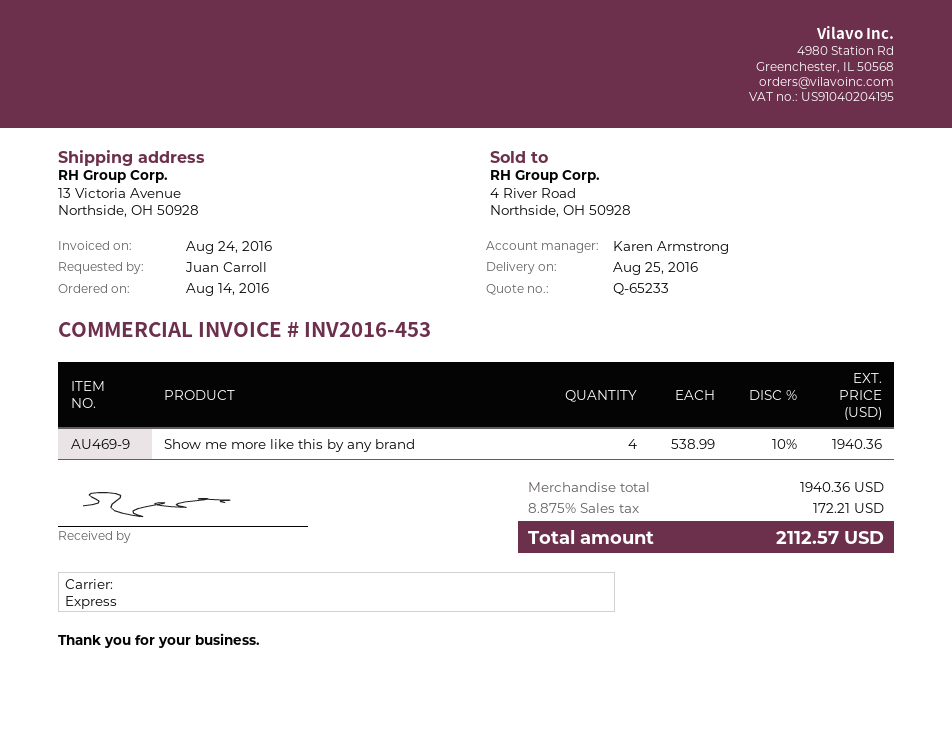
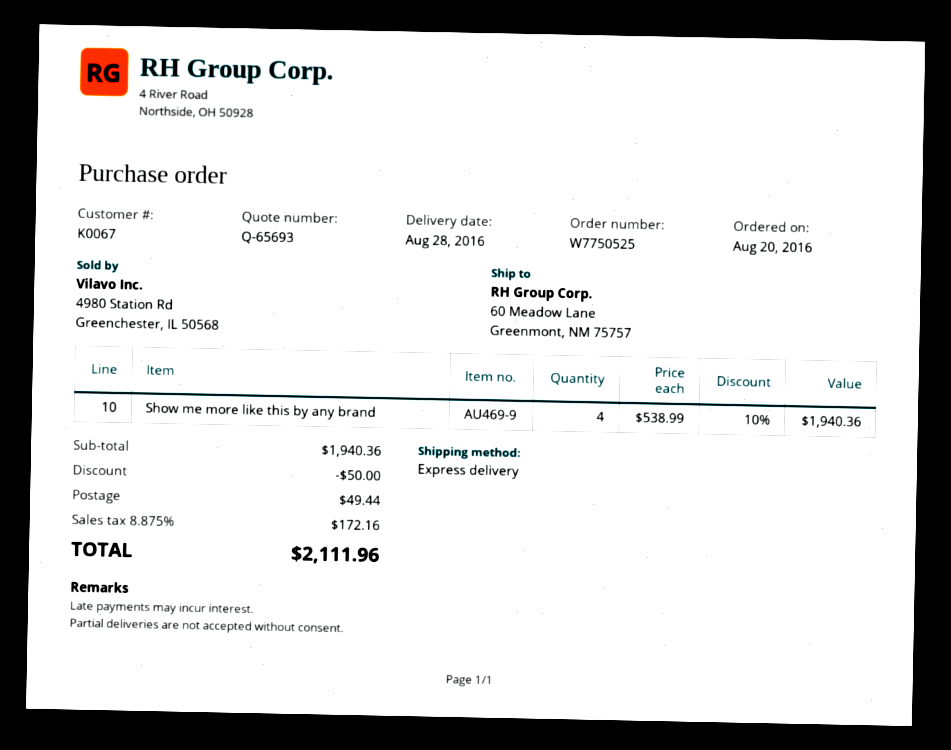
quote number: Q-65233 -> Q-65693
order date: 2016-08-14 -> 2016-08-20
delivery date: 2016-08-25 -> 2016-08-28
ship to: 13 Victoria Avenue, Northside, OH 50928 -> 60 Meadow Lane, Greenmont, NM 75757
discount: none -> 50.00
shipping: none -> 49.44
tax: 8.875% = 172.21 -> 8.875% = 172.16
total: 2112.57 -> 2111.96

